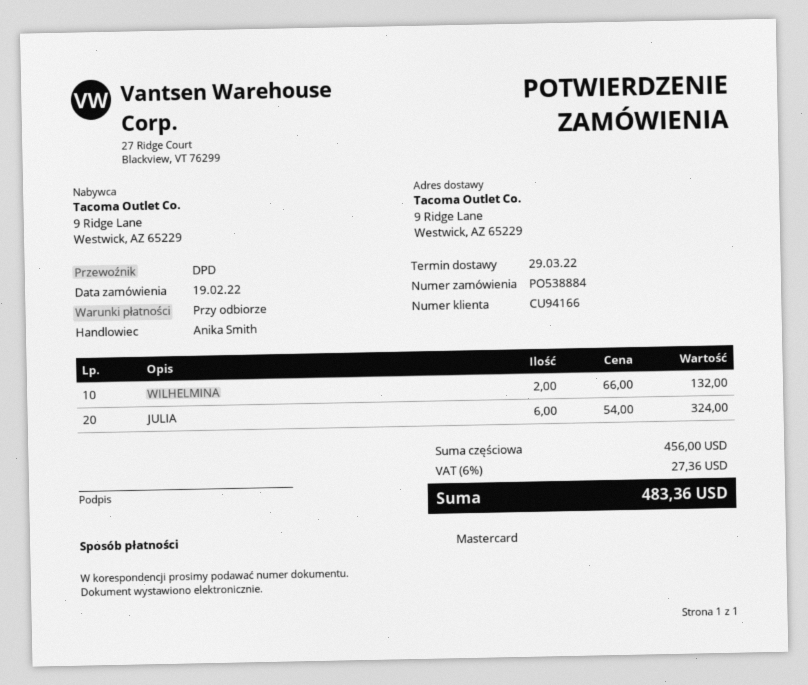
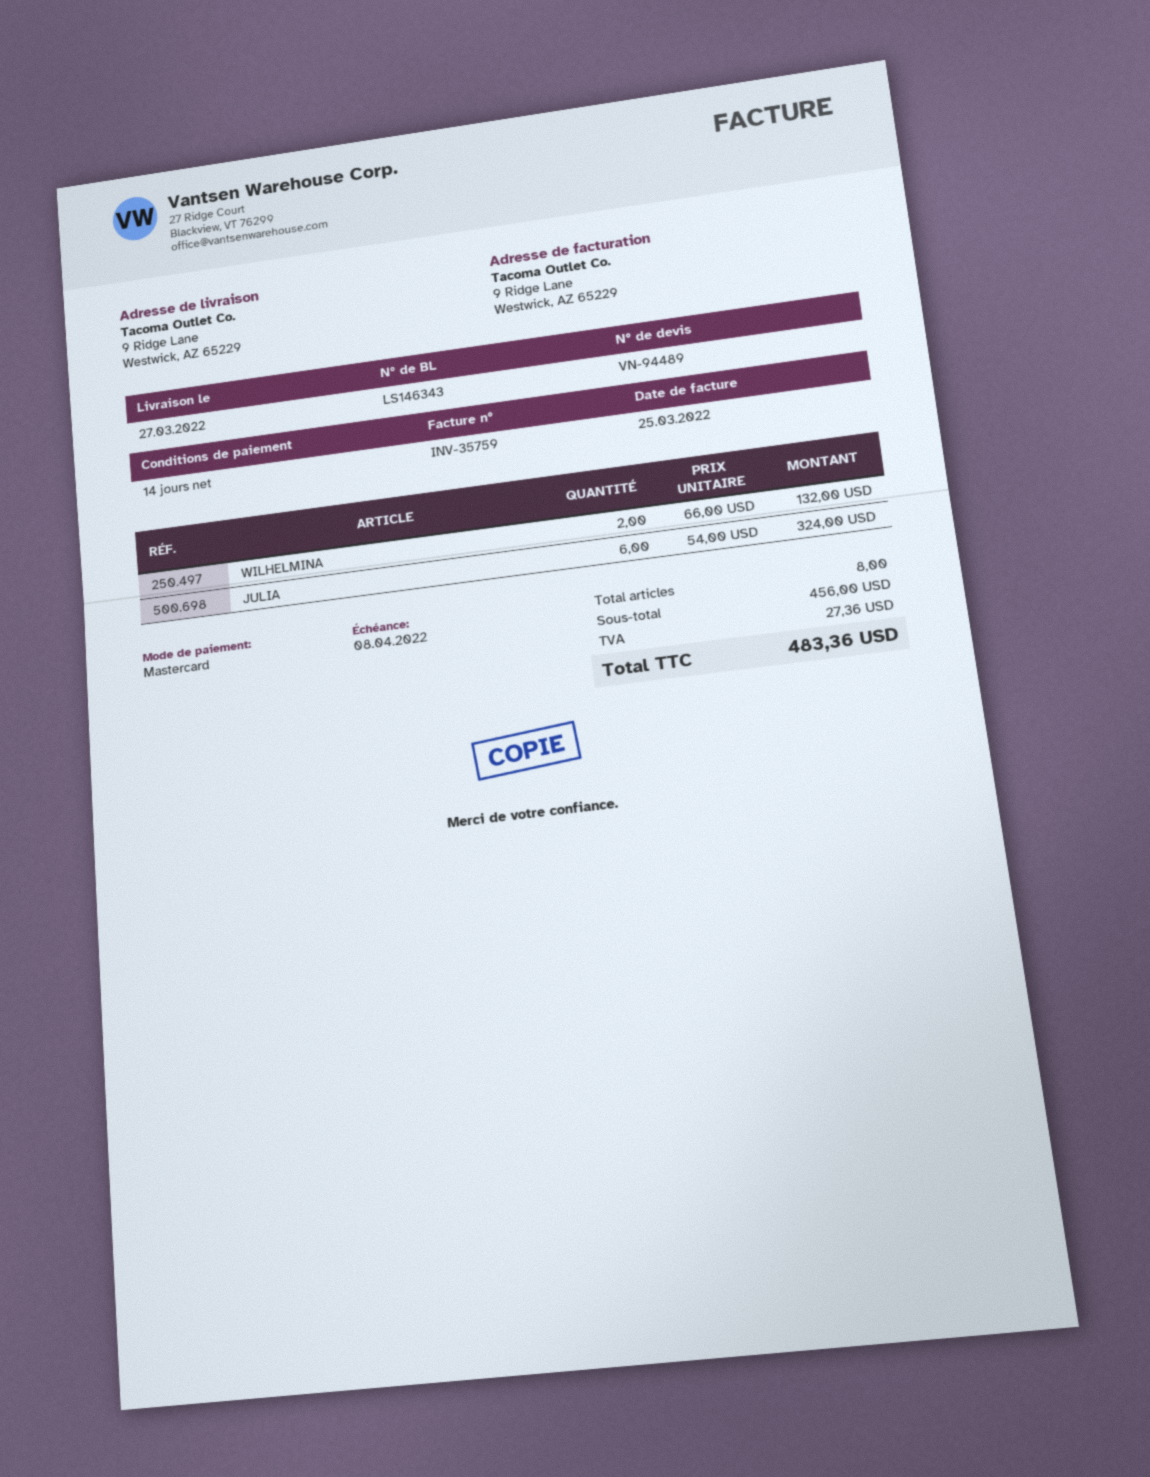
delivery date: 2022-03-29 -> 2022-03-27
payment terms: on receipt -> 14 days

